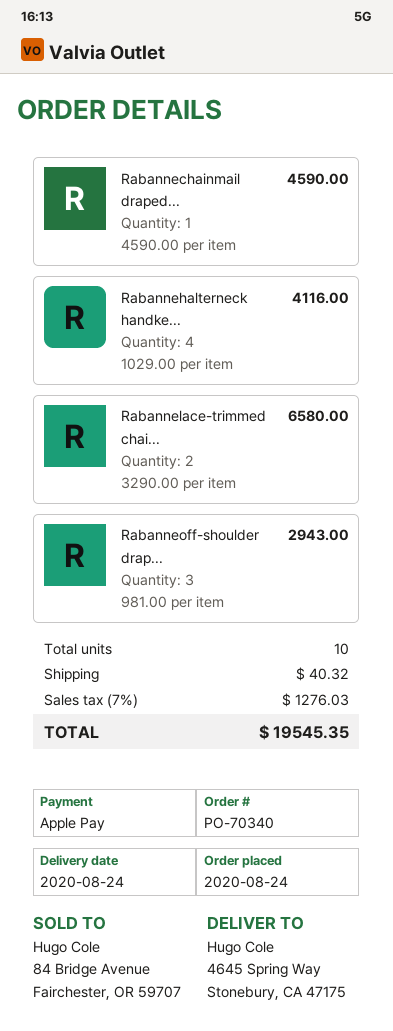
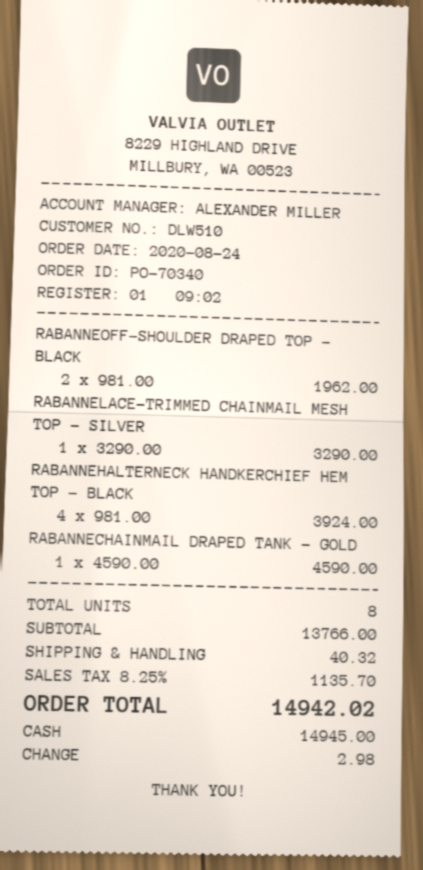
payment method: Apple Pay -> cash
Rabannehalterneck handke...: 4 x 1029.00 = 4116.00 -> 4 x 981.00 = 3924.00
Rabannelace-trimmed chai...: 2 x 3290.00 = 6580.00 -> 1 x 3290.00 = 3290.00
Rabanneoff-shoulder drap...: 3 x 981.00 = 2943.00 -> 2 x 981.00 = 1962.00
total quantity: 10 -> 8
tax: 7% = 1276.03 -> 8.25% = 1135.70
total: 19545.35 -> 14942.02

